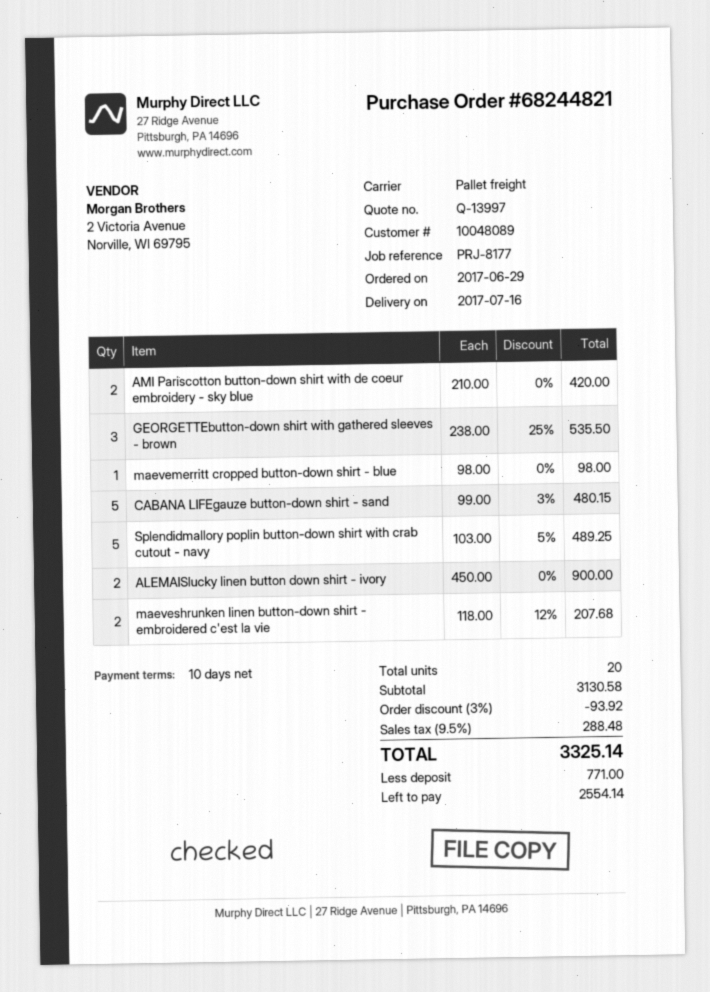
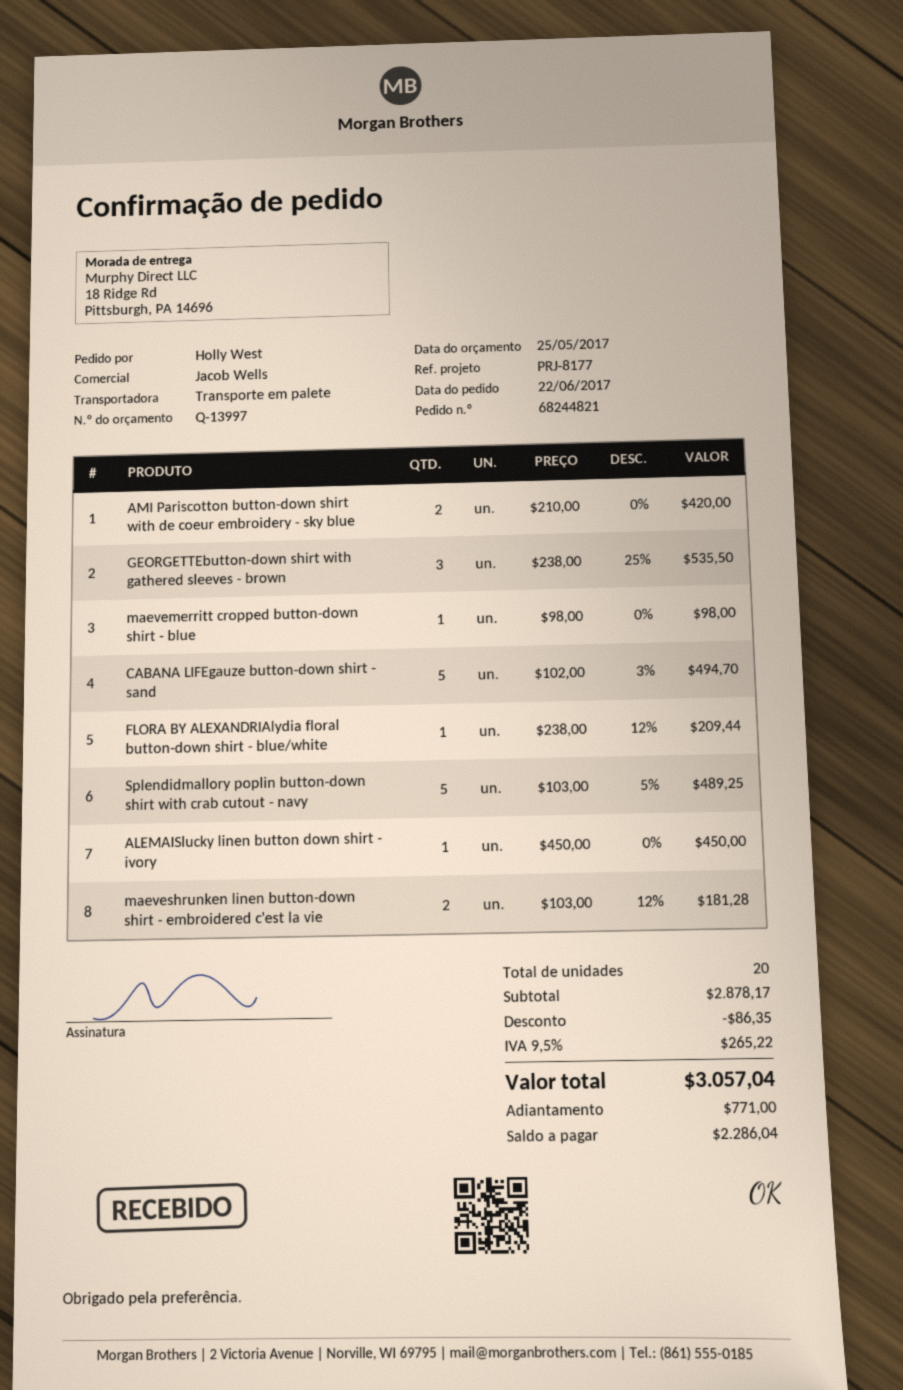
order date: 2017-06-29 -> 2017-06-22
CABANA LIFEgauze button-down shirt - sand: 5 x 99.00 - 3% = 480.15 -> 5 x 102.00 - 3% = 494.70
ALEMAISlucky linen button down shirt - ivory: 2 x 450.00 = 900.00 -> 1 x 450.00 = 450.00
maeveshrunken linen button-down shirt - embroidered c'est la vie: 2 x 118.00 - 12% = 207.68 -> 2 x 103.00 - 12% = 181.28
FLORA BY ALEXANDRIAlydia floral button-down shirt - blue/white: none -> 1 x 238.00 - 12% = 209.44
subtotal: 3130.58 -> 2878.17
discount: 93.92 -> 86.35
tax: 9.5% = 288.48 -> 9.5% = 265.22
total: 3325.14 -> 3057.04
balance: 2554.14 -> 2286.04

